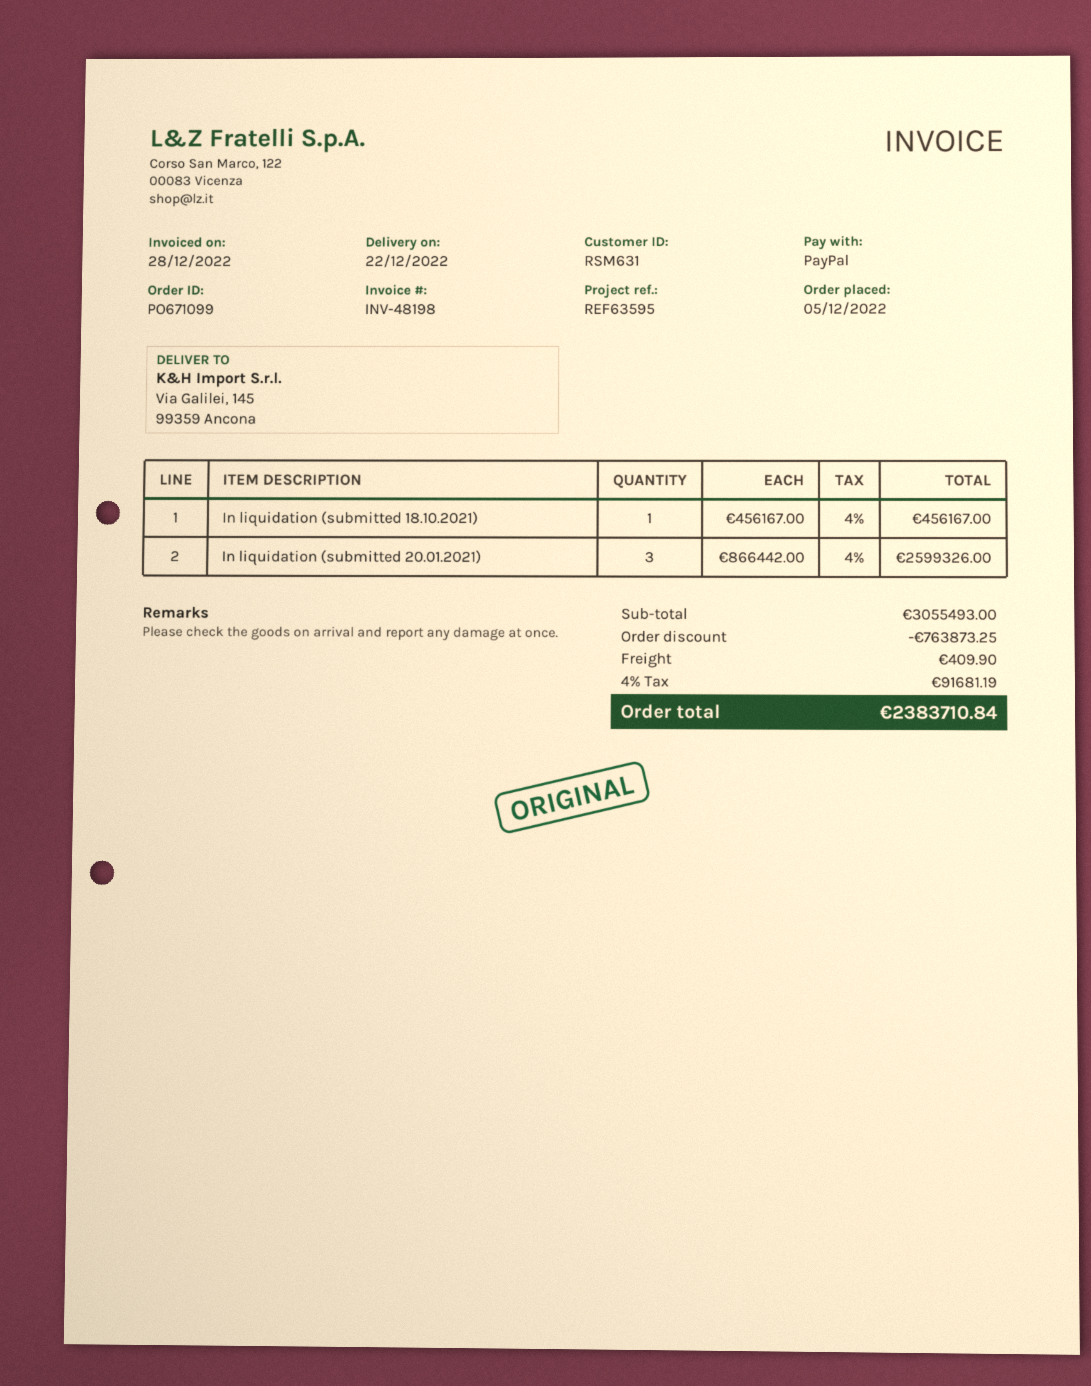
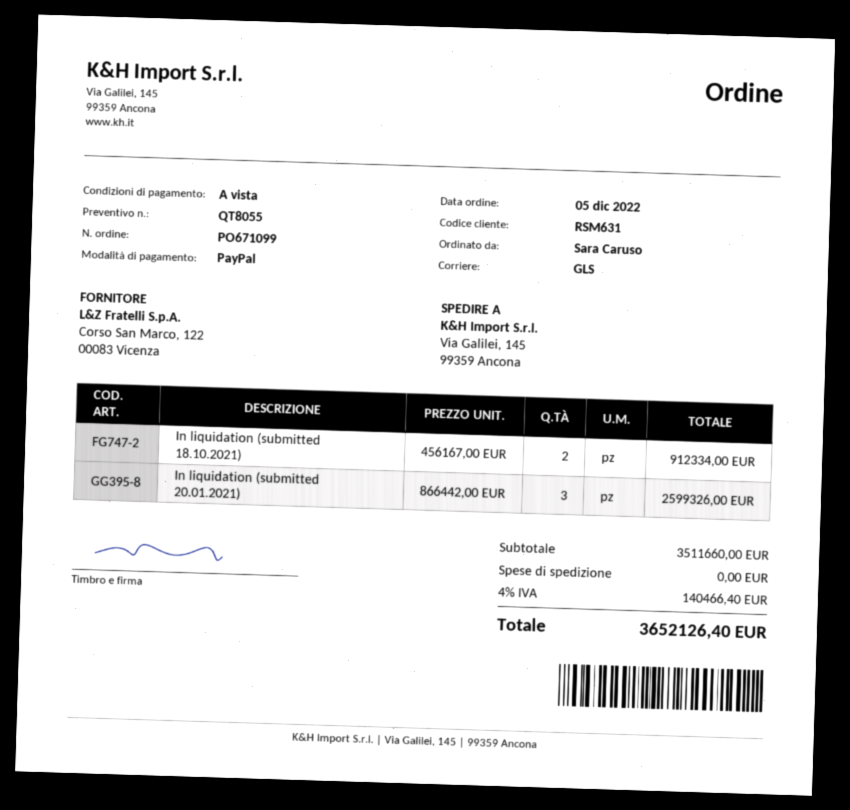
In liquidation (submitted 18.10.2021): 1 x 456167.00 = 456167.00 -> 2 x 456167.00 = 912334.00
subtotal: 3055493.00 -> 3511660.00
discount: 763873.25 -> none
shipping: 409.90 -> 0.00
tax: 4% = 91681.19 -> 4% = 140466.40
total: 2383710.84 -> 3652126.40

